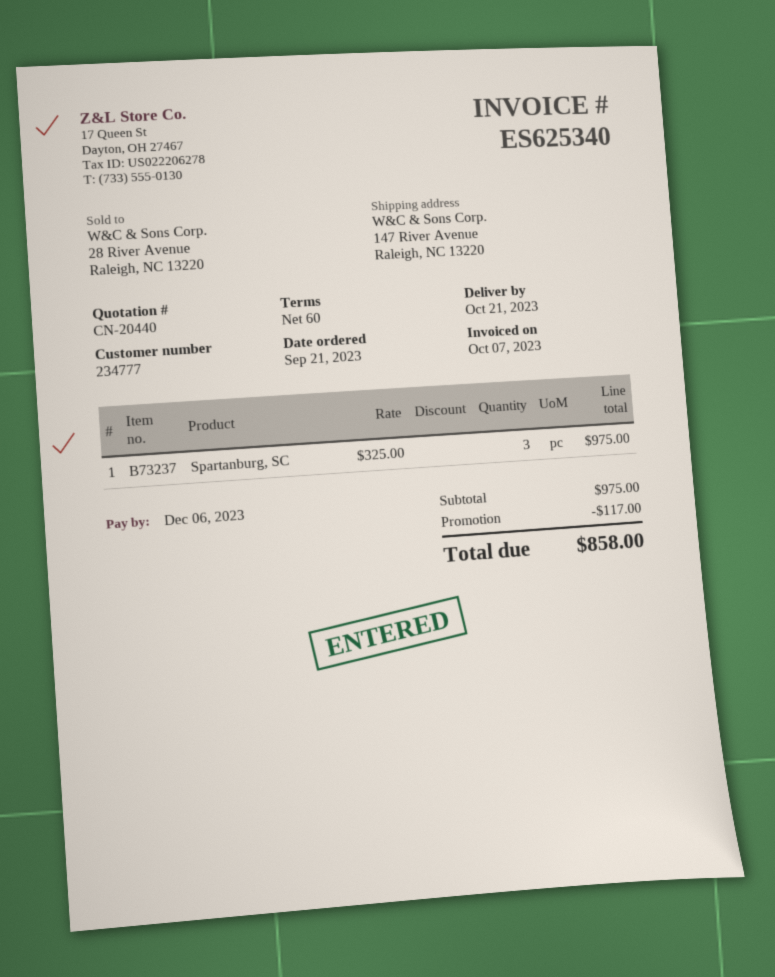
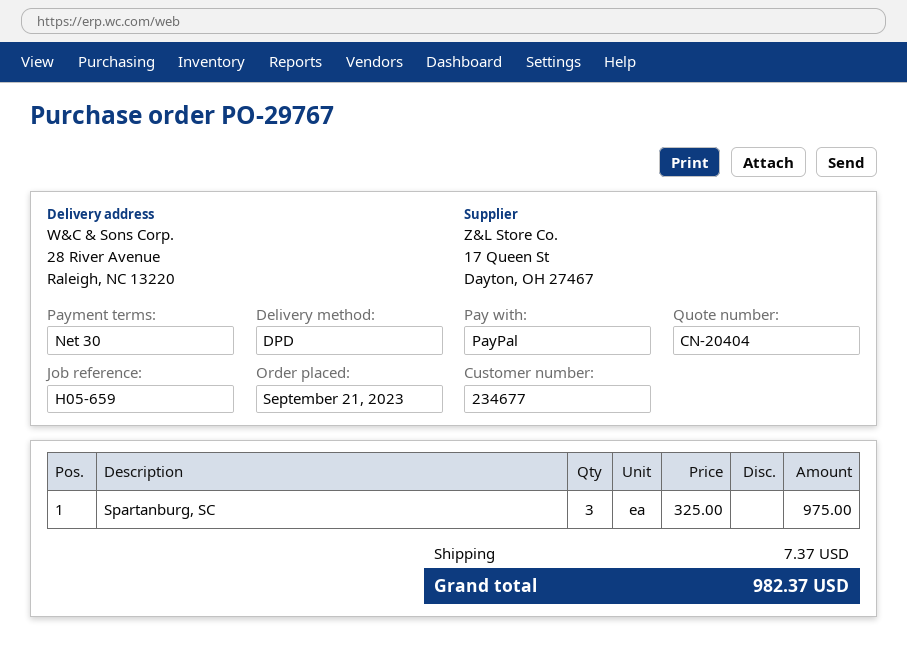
quote number: CN-20440 -> CN-20404
payment terms: 60 days -> 30 days
customer number: 234777 -> 234677
ship to: 147 River Avenue, Raleigh, NC 13220 -> 28 River Avenue, Raleigh, NC 13220
discount: 117.00 -> none
shipping: none -> 7.37
total: 858.00 -> 982.37

